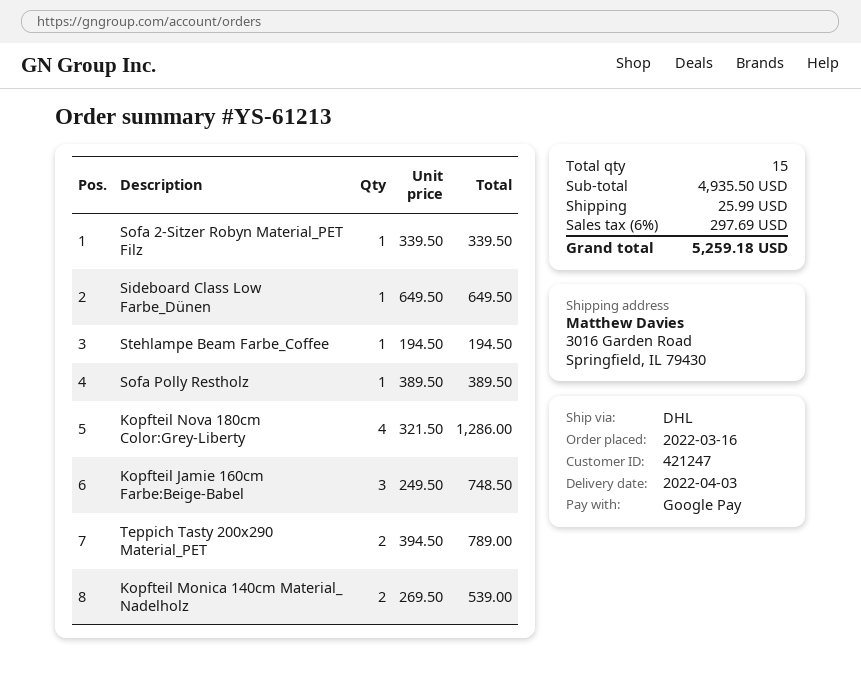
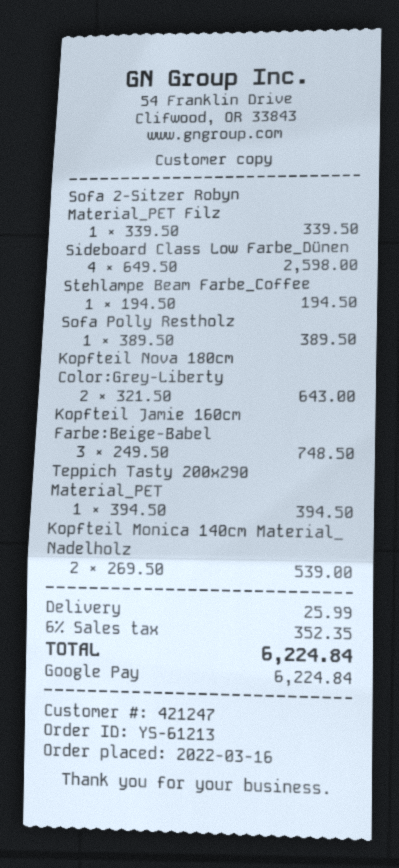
Sideboard Class Low Farbe_Dünen: 1 x 649.50 = 649.50 -> 4 x 649.50 = 2598.00
Kopfteil Nova 180cm Color:Grey-Liberty: 4 x 321.50 = 1286.00 -> 2 x 321.50 = 643.00
Teppich Tasty 200x290 Material_PET: 2 x 394.50 = 789.00 -> 1 x 394.50 = 394.50
tax: 6% = 297.69 -> 6% = 352.35
total: 5259.18 -> 6224.84

